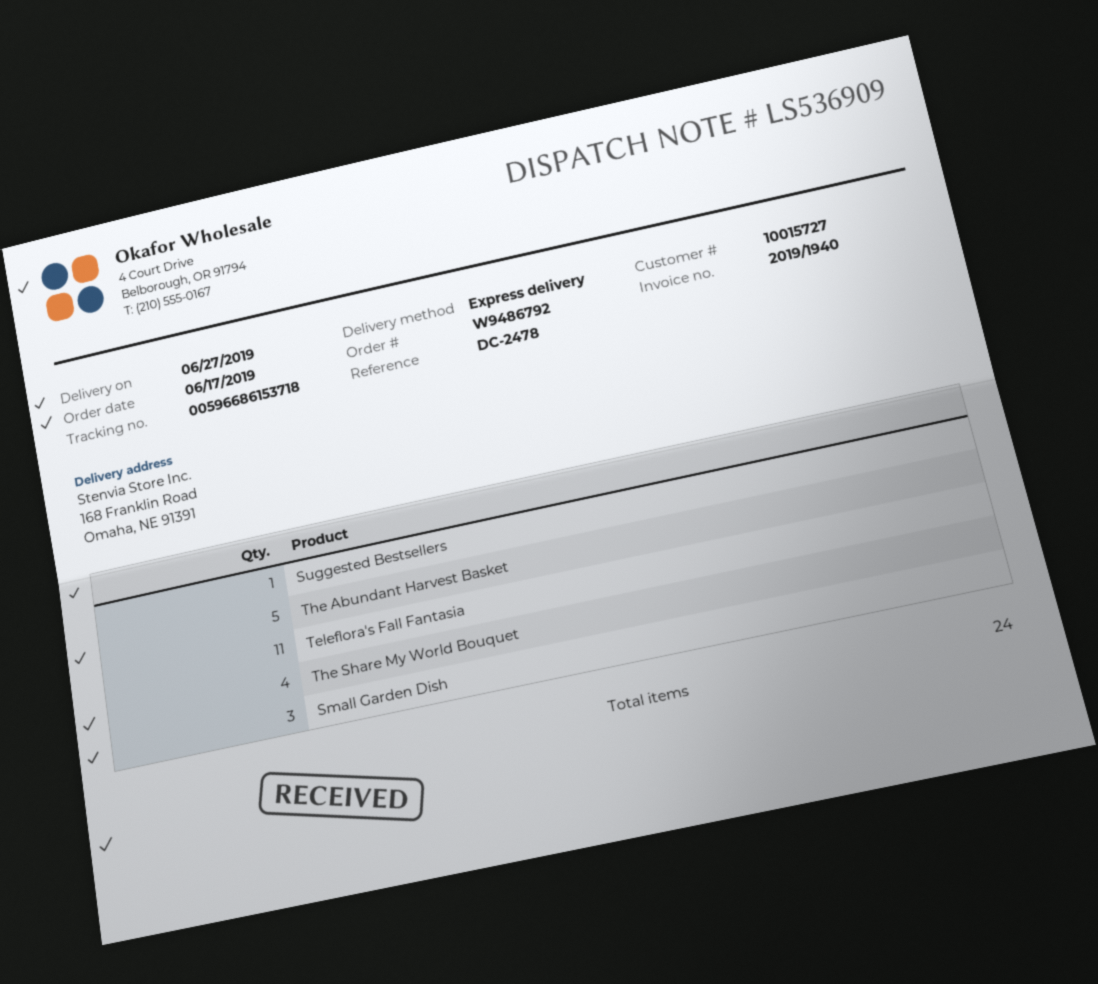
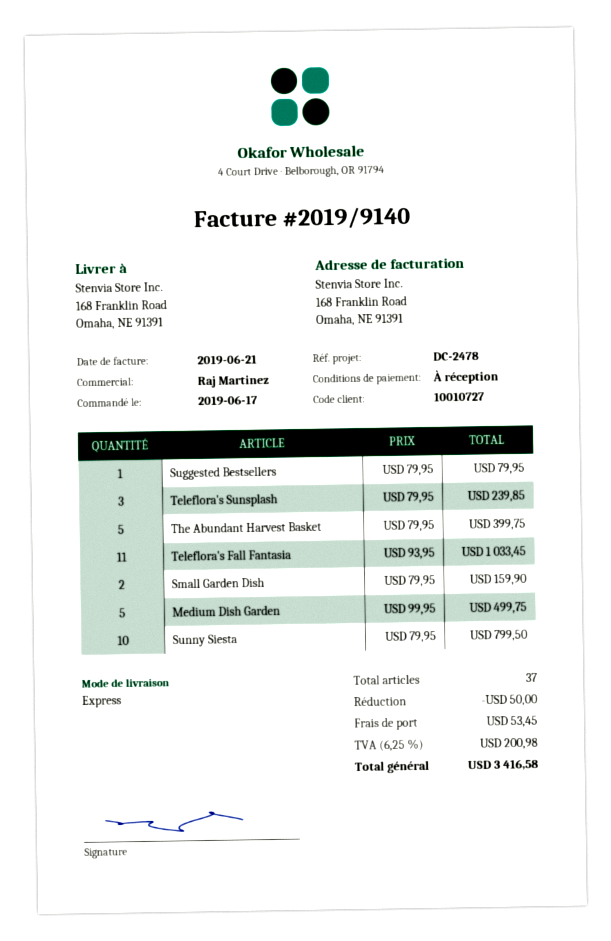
invoice number: 2019/1940 -> 2019/9140
customer number: 10015727 -> 10010727
The Share My World Bouquet: 4 -> none
Small Garden Dish: 3 -> 2
Teleflora's Sunsplash: none -> 3
Medium Dish Garden: none -> 5
Sunny Siesta: none -> 10
total quantity: 24 -> 37

